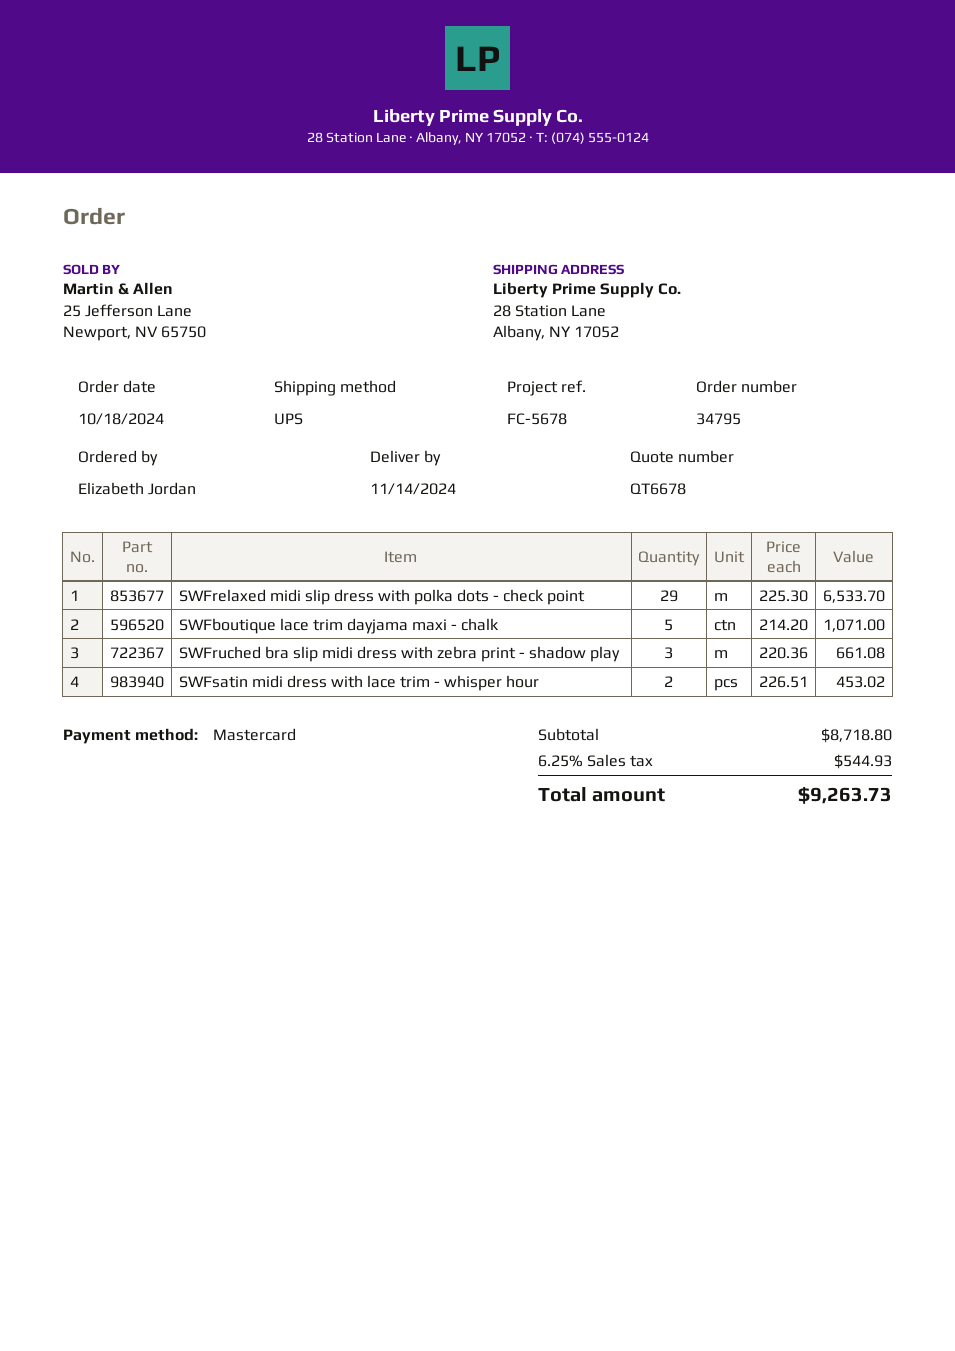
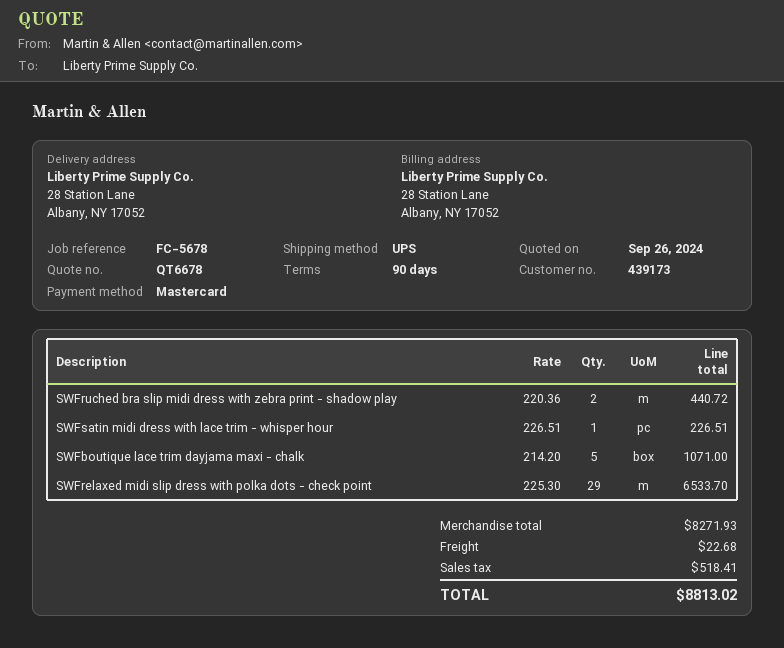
SWFruched bra slip midi dress with zebra print - shadow play: 3 x 220.36 = 661.08 -> 2 x 220.36 = 440.72
SWFsatin midi dress with lace trim - whisper hour: 2 x 226.51 = 453.02 -> 1 x 226.51 = 226.51
subtotal: 8718.80 -> 8271.93
shipping: none -> 22.68
tax: 544.93 -> 518.41
total: 9263.73 -> 8813.02

